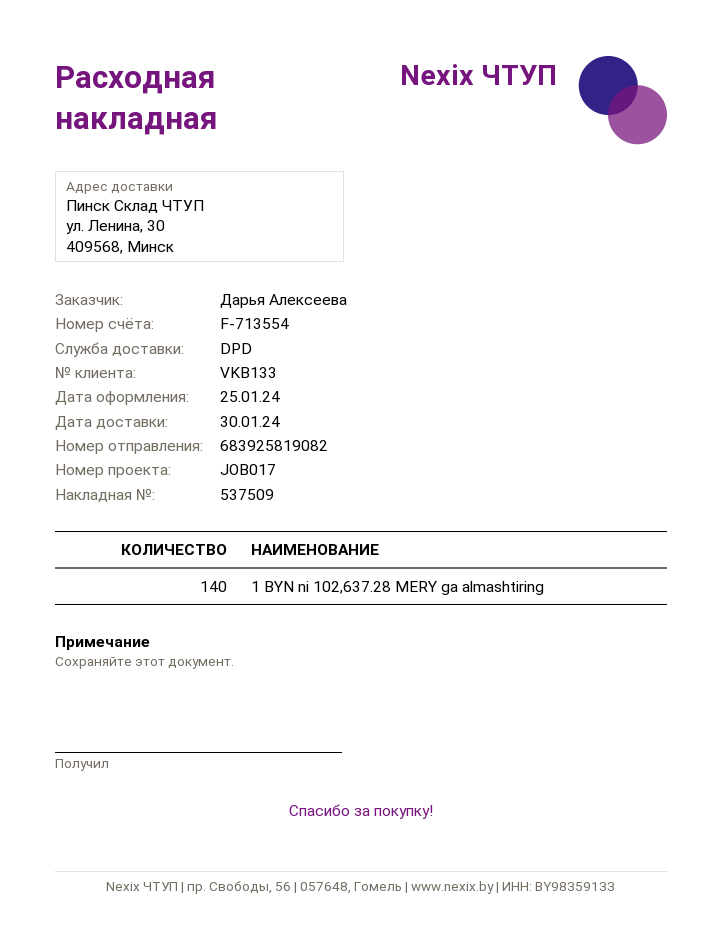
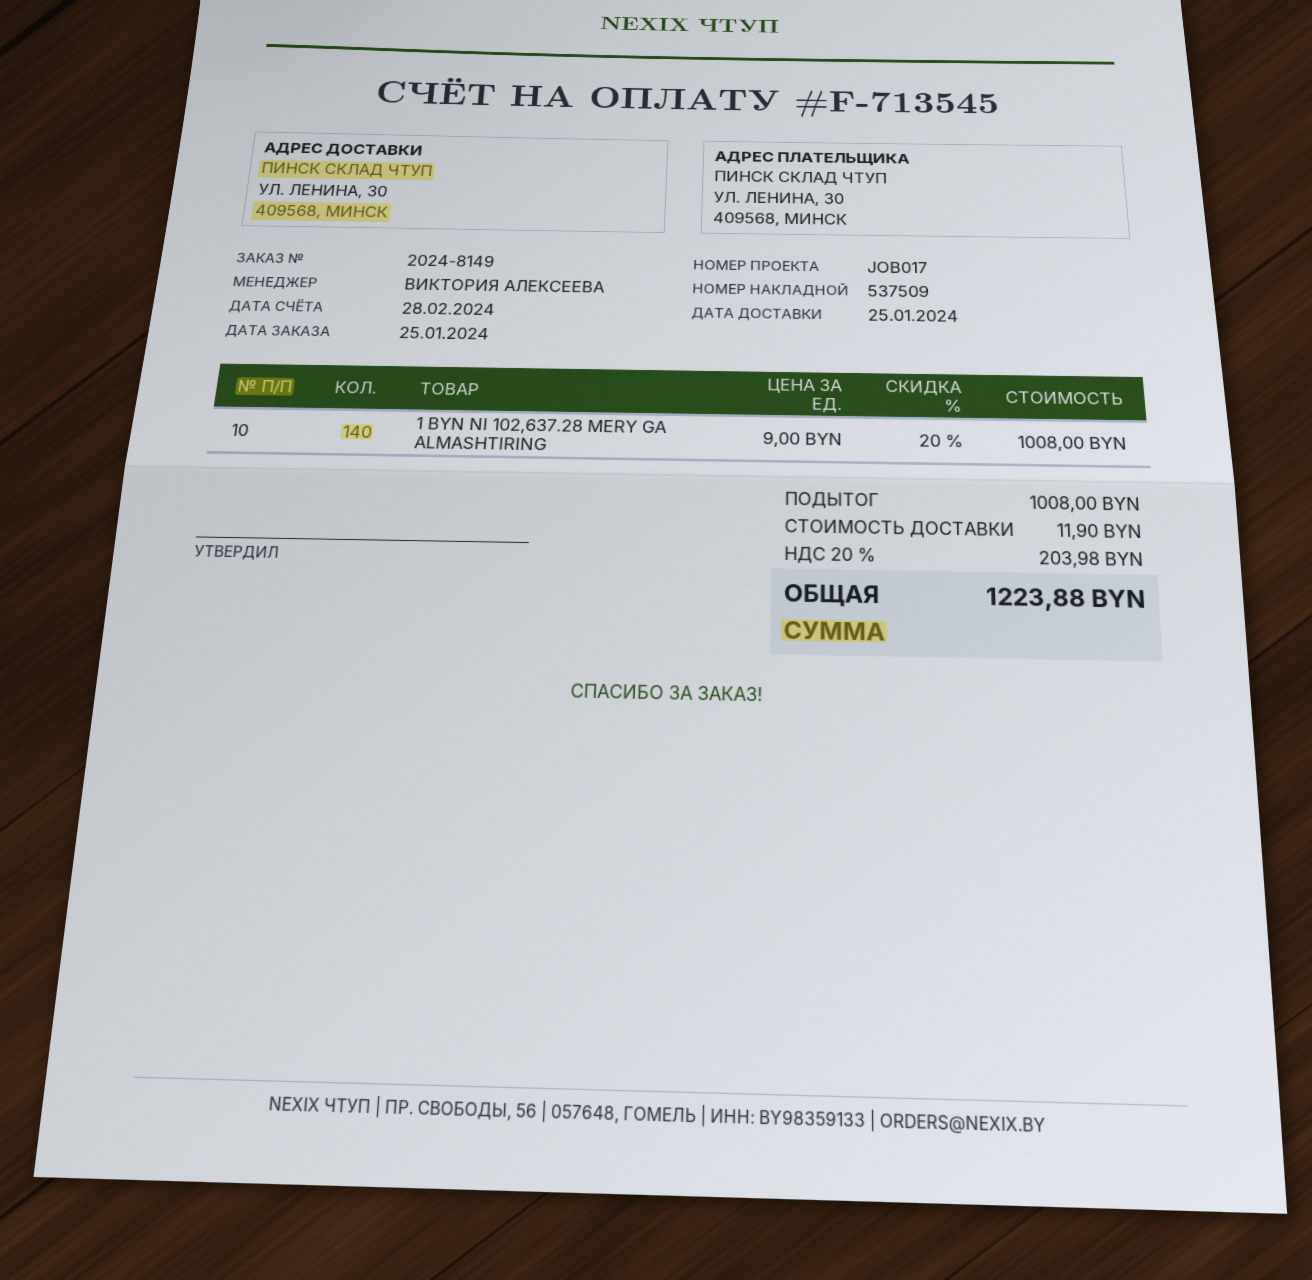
delivery date: 2024-01-30 -> 2024-01-25
invoice number: F-713554 -> F-713545

